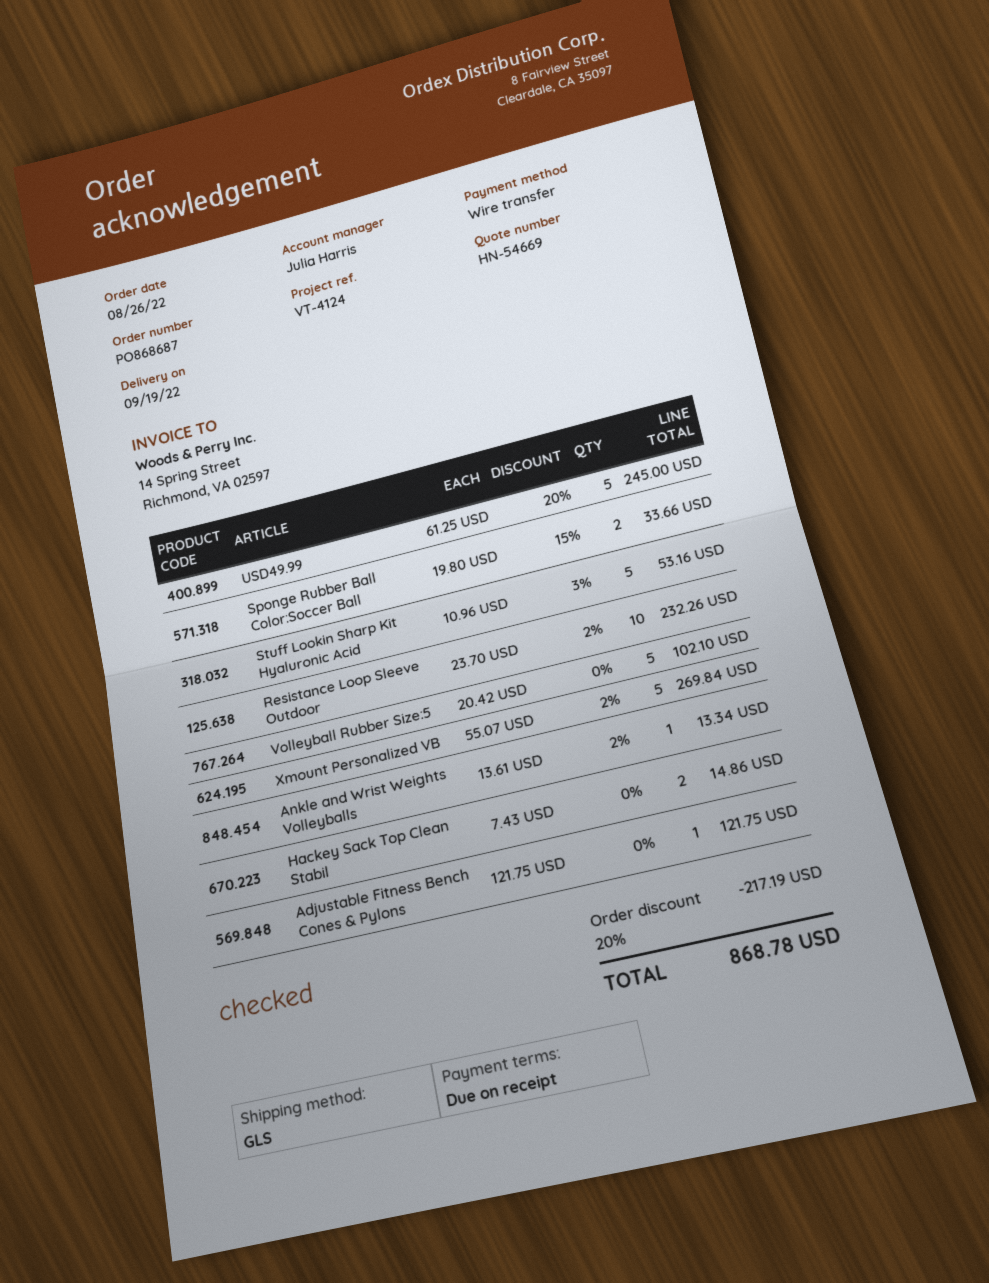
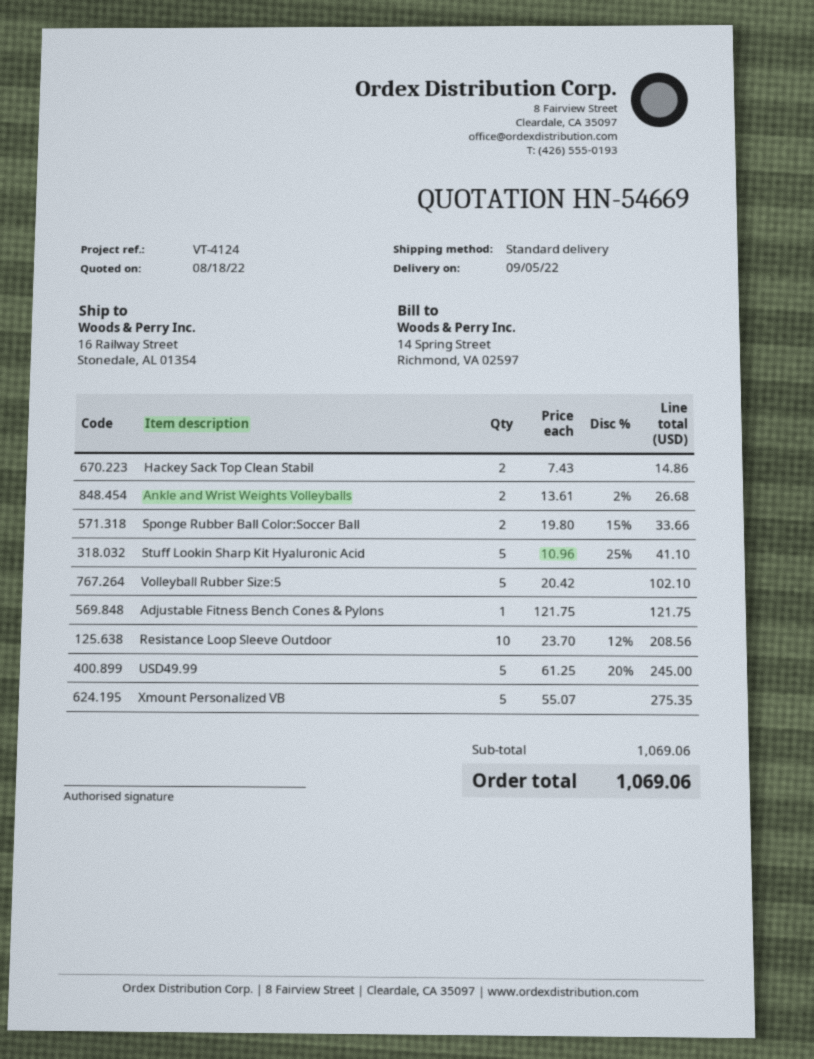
delivery date: 2022-09-19 -> 2022-09-05
shipping method: GLS -> standard
Stuff Lookin Sharp Kit Hyaluronic Acid: 5 x 10.96 - 3% = 53.16 -> 5 x 10.96 - 25% = 41.10
Resistance Loop Sleeve Outdoor: 10 x 23.70 - 2% = 232.26 -> 10 x 23.70 - 12% = 208.56
Xmount Personalized VB: 5 x 55.07 - 2% = 269.84 -> 5 x 55.07 = 275.35
Ankle and Wrist Weights Volleyballs: 1 x 13.61 - 2% = 13.34 -> 2 x 13.61 - 2% = 26.68
discount: 20% = 217.19 -> none
total: 868.78 -> 1069.06

